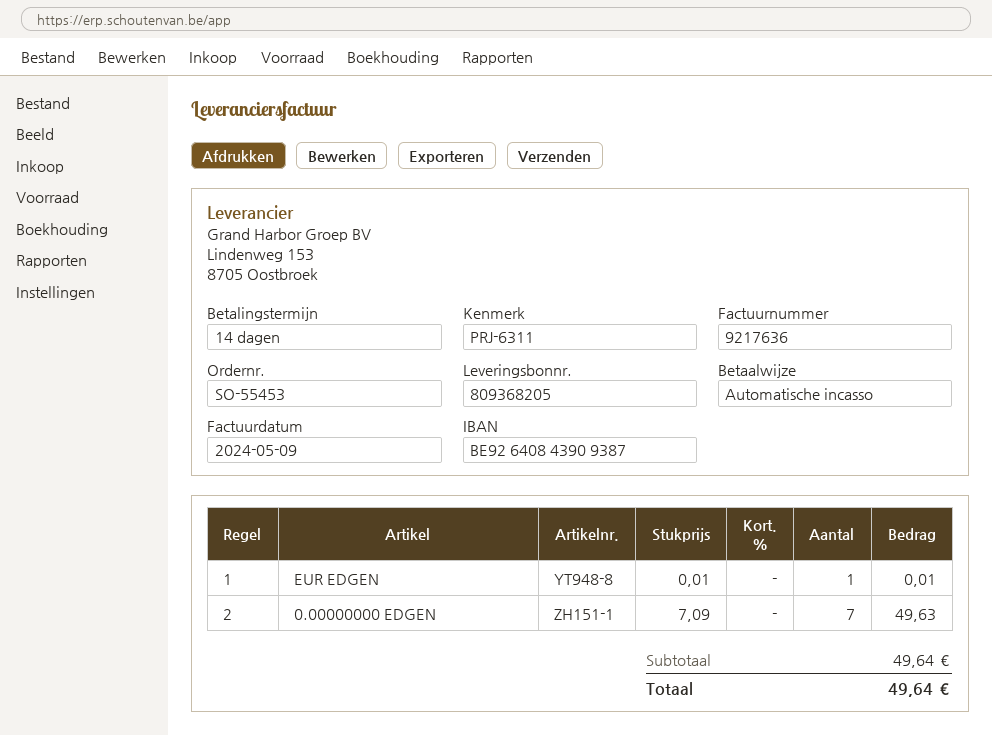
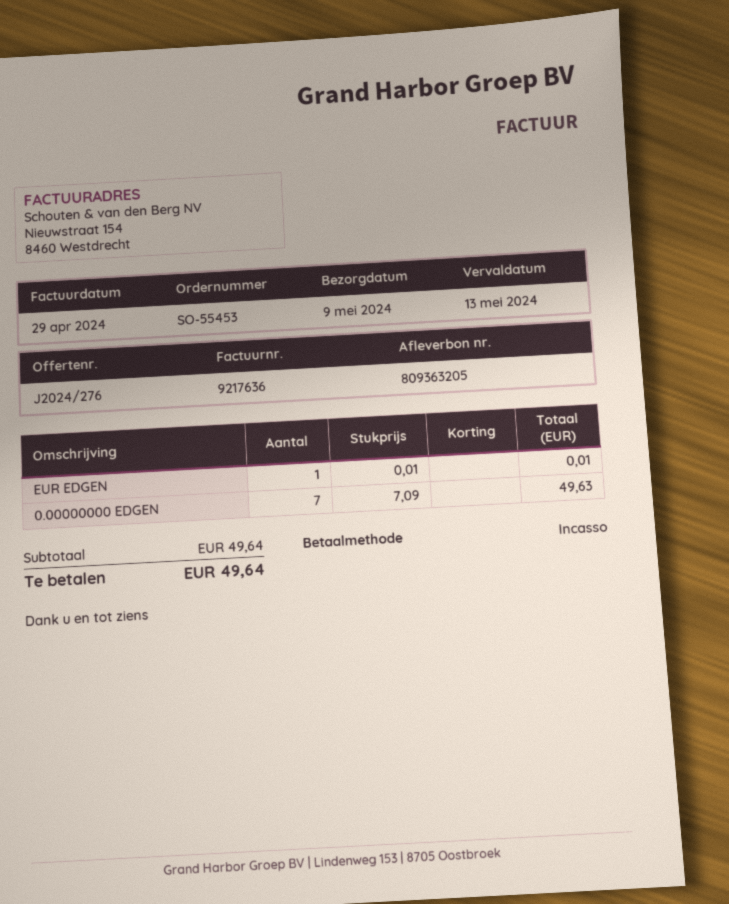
delivery note number: 809368205 -> 809363205
invoice date: 2024-05-09 -> 2024-04-29

